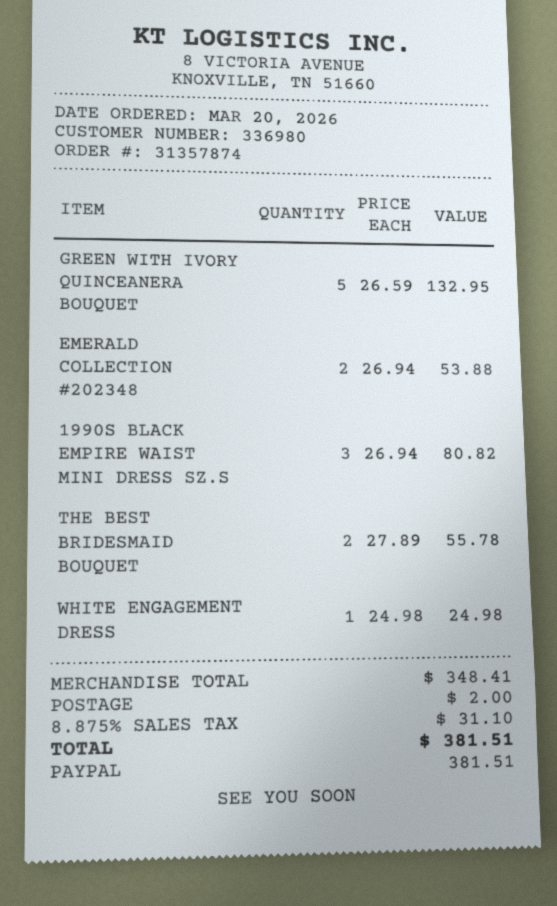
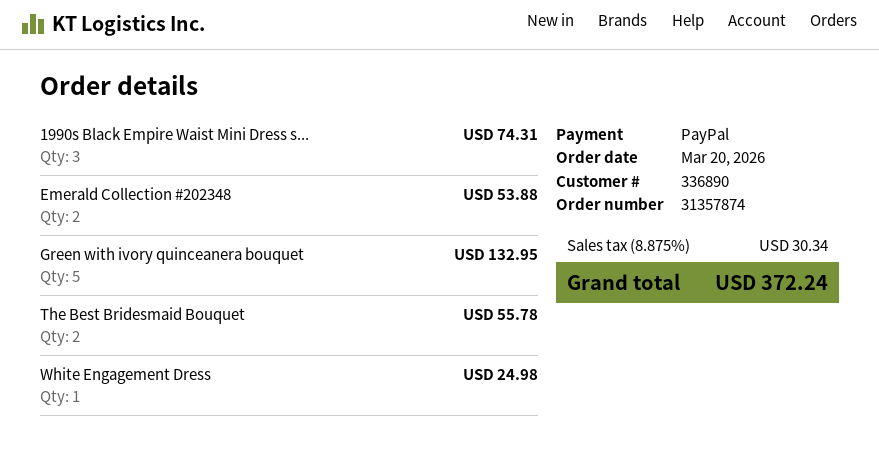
customer number: 336980 -> 336890
1990S BLACK EMPIRE WAIST MINI DRESS SZ.S: 3 for 80.82 -> 3 for 74.31
shipping: 2.00 -> none
tax: 8.875% = 31.10 -> 8.875% = 30.34
total: 381.51 -> 372.24

